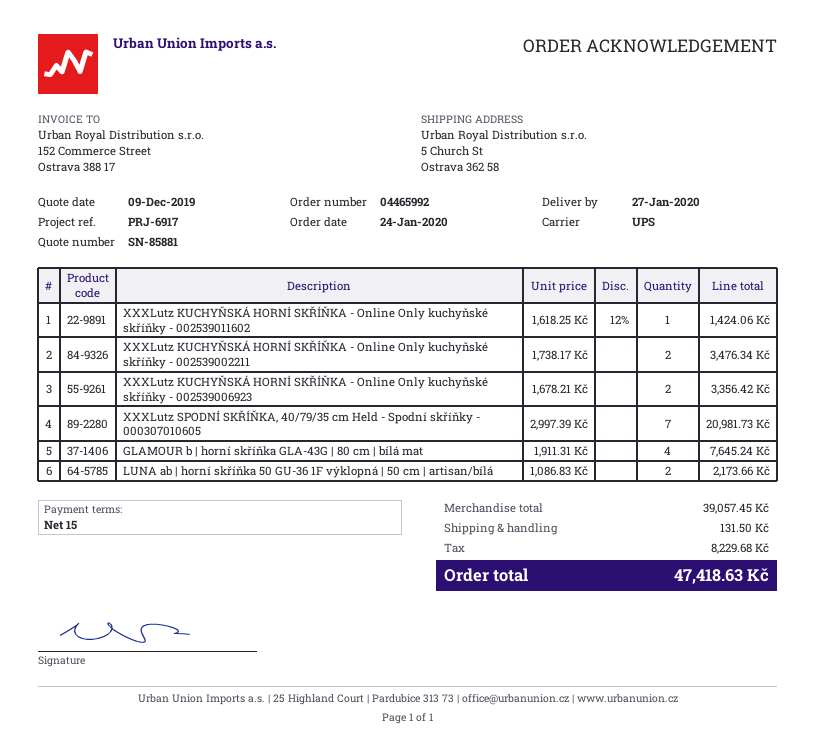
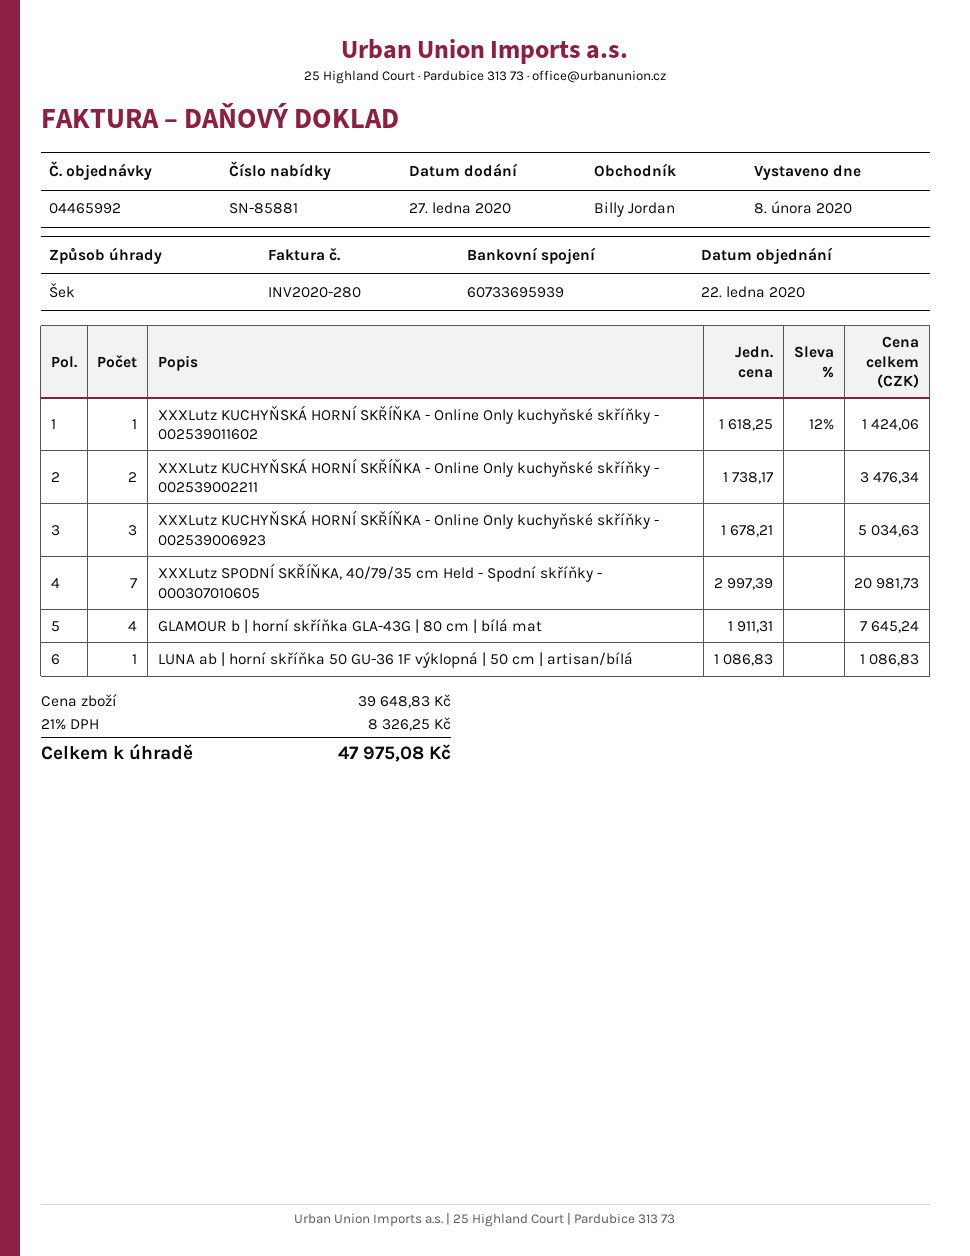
order date: 2020-01-24 -> 2020-01-22
XXXLutz KUCHYŇSKÁ HORNÍ SKŘÍŇKA - Online Only kuchyňské skříňky - 002539006923: 2 x 1678.21 = 3356.42 -> 3 x 1678.21 = 5034.63
LUNA ab | horní skříňka 50 GU-36 1F výklopná | 50 cm | artisan/bílá: 2 x 1086.83 = 2173.66 -> 1 x 1086.83 = 1086.83
subtotal: 39057.45 -> 39648.83
shipping: 131.50 -> none
tax: 8229.68 -> 8326.25
total: 47418.63 -> 47975.08

